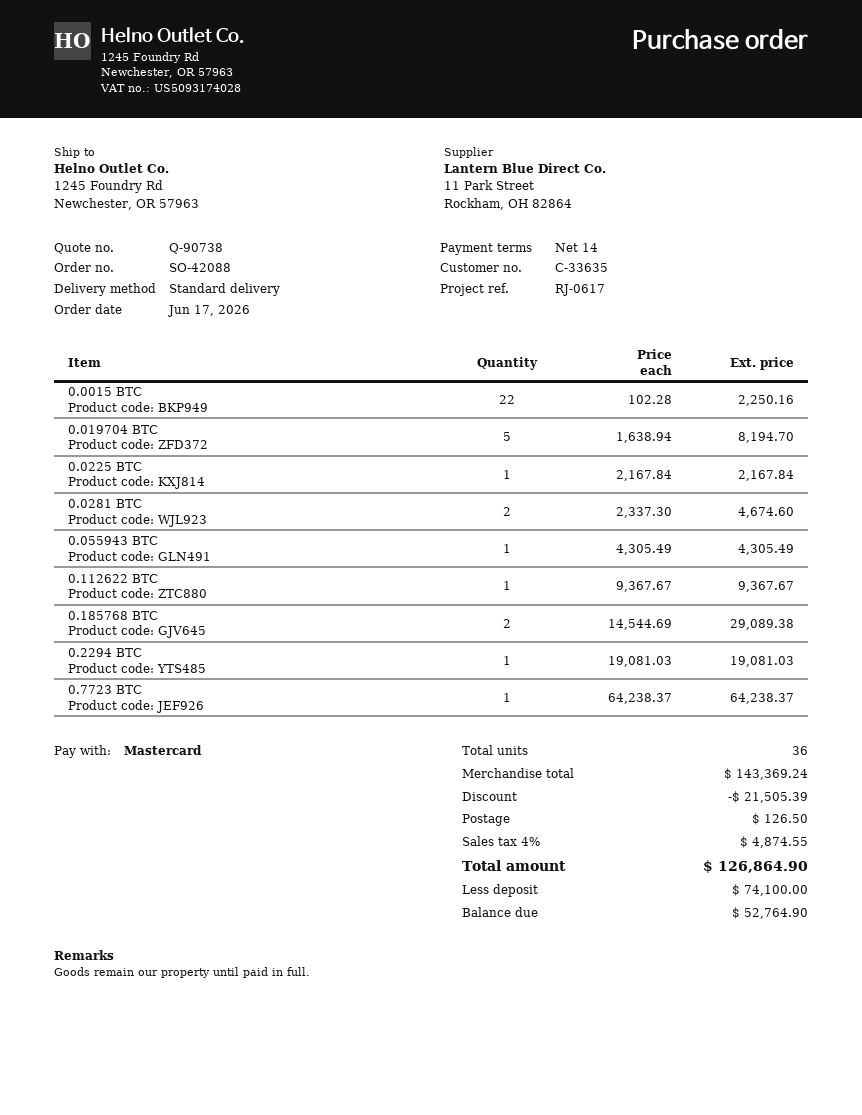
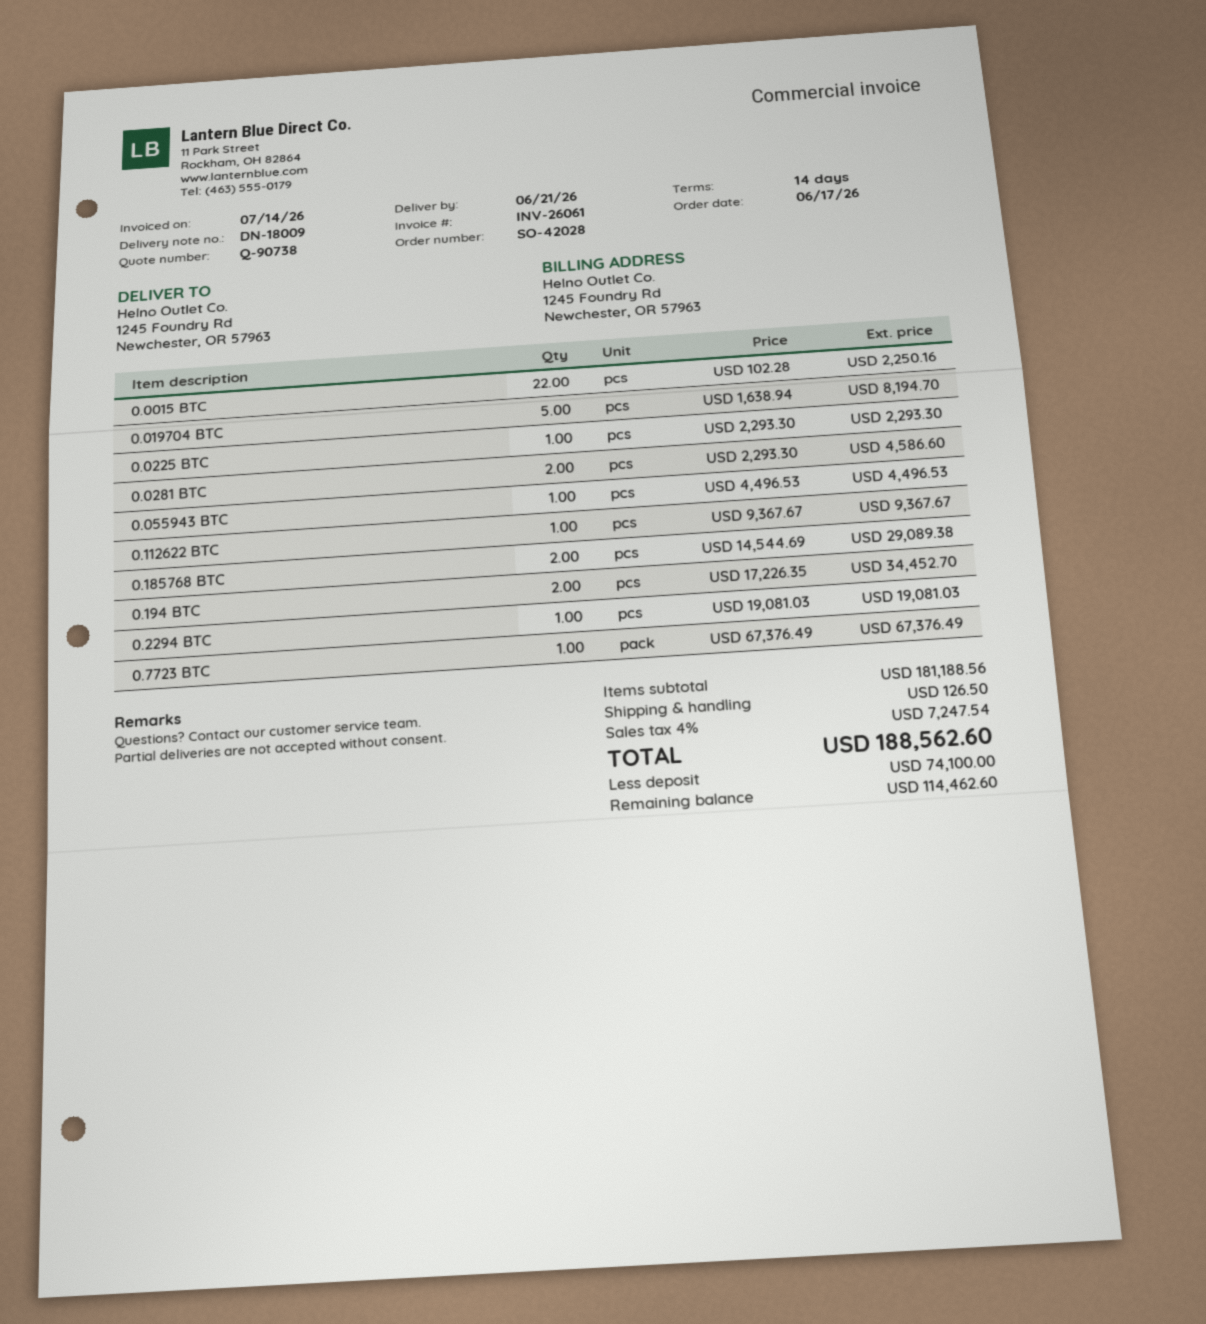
order number: SO-42088 -> SO-42028
0.0225 BTC: 1 x 2167.84 = 2167.84 -> 1 x 2293.30 = 2293.30
0.0281 BTC: 2 x 2337.30 = 4674.60 -> 2 x 2293.30 = 4586.60
0.055943 BTC: 1 x 4305.49 = 4305.49 -> 1 x 4496.53 = 4496.53
0.7723 BTC: 1 x 64238.37 = 64238.37 -> 1 x 67376.49 = 67376.49
0.194 BTC: none -> 2 x 17226.35 = 34452.70
subtotal: 143369.24 -> 181188.56
discount: 21505.39 -> none
tax: 4% = 4874.55 -> 4% = 7247.54
total: 126864.90 -> 188562.60
balance: 52764.90 -> 114462.60

